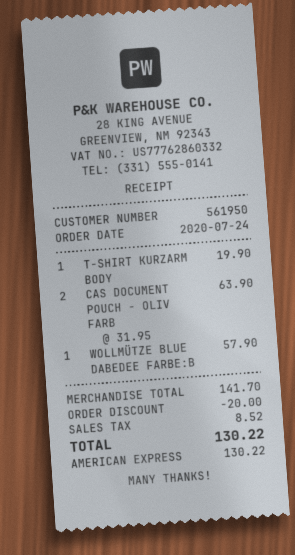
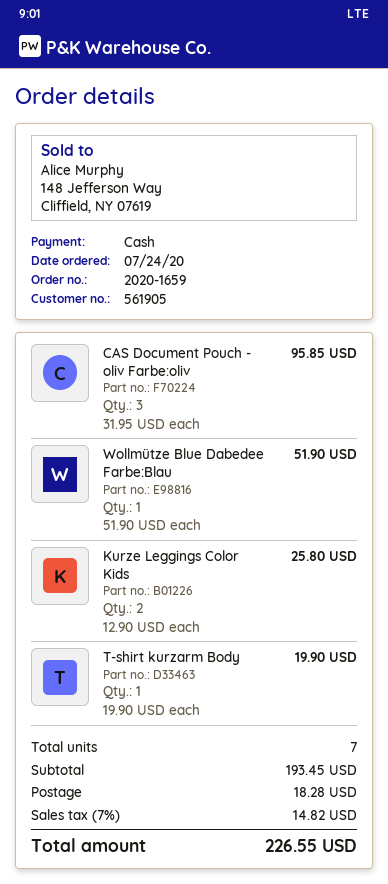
customer number: 561950 -> 561905
payment method: American Express -> cash
CAS DOCUMENT POUCH - OLIV FARB: 2 x 31.95 = 63.90 -> 3 x 31.95 = 95.85
WOLLMÜTZE BLUE DABEDEE FARBE:B: 1 x 57.90 = 57.90 -> 1 x 51.90 = 51.90
Kurze Leggings Color Kids: none -> 2 x 12.90 = 25.80
subtotal: 141.70 -> 193.45
discount: 20.00 -> none
shipping: none -> 18.28
tax: 8.52 -> 14.82
total: 130.22 -> 226.55

